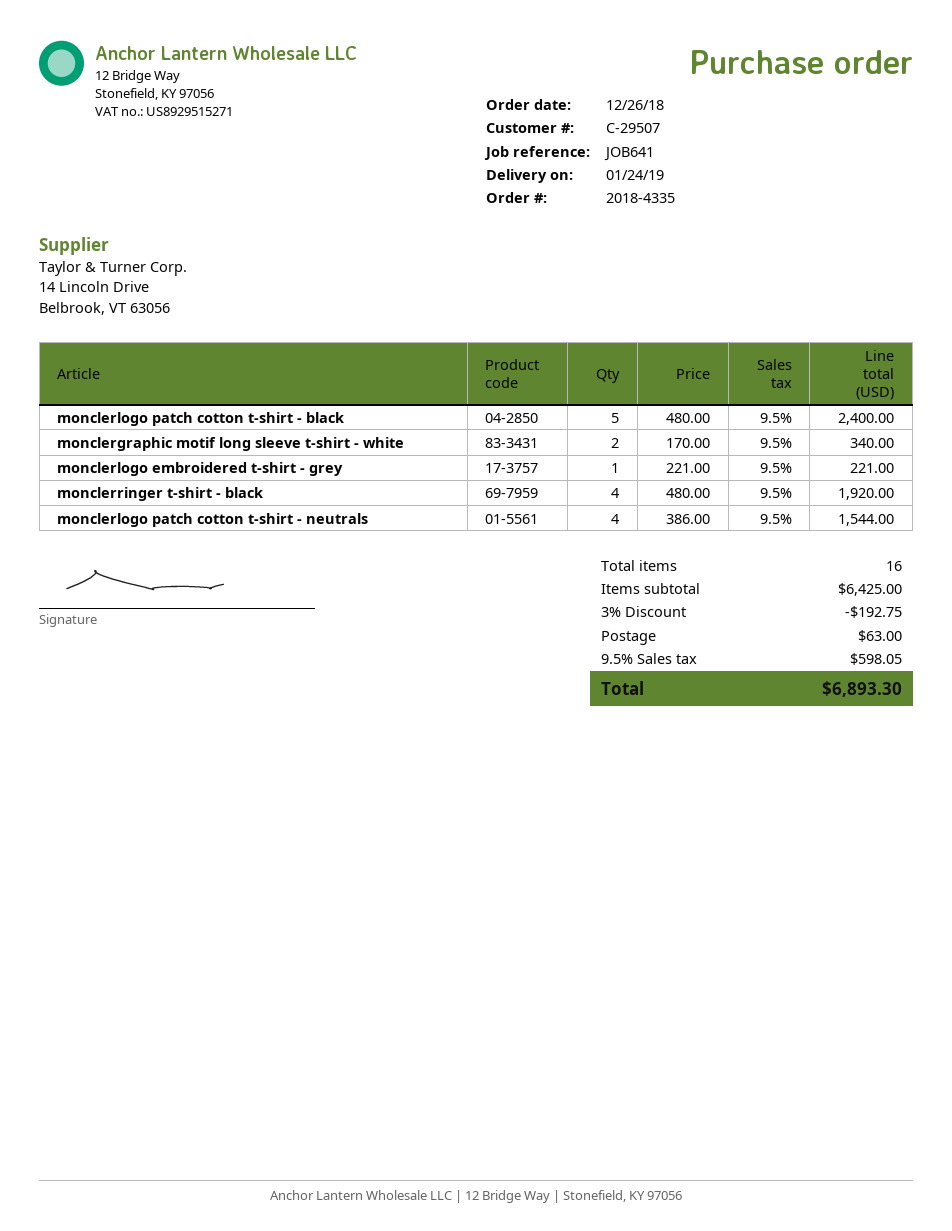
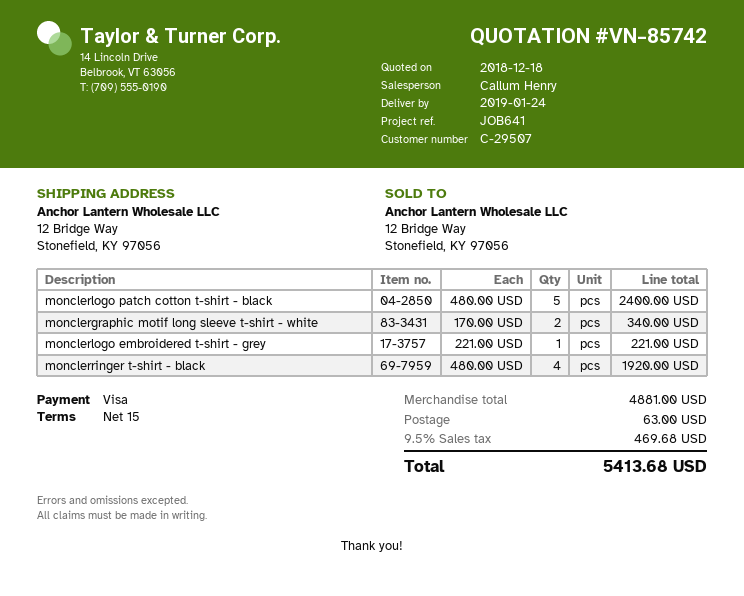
monclerlogo patch cotton t-shirt - neutrals: 4 x 386.00 = 1544.00 -> none
subtotal: 6425.00 -> 4881.00
discount: 3% = 192.75 -> none
tax: 9.5% = 598.05 -> 9.5% = 469.68
total: 6893.30 -> 5413.68

